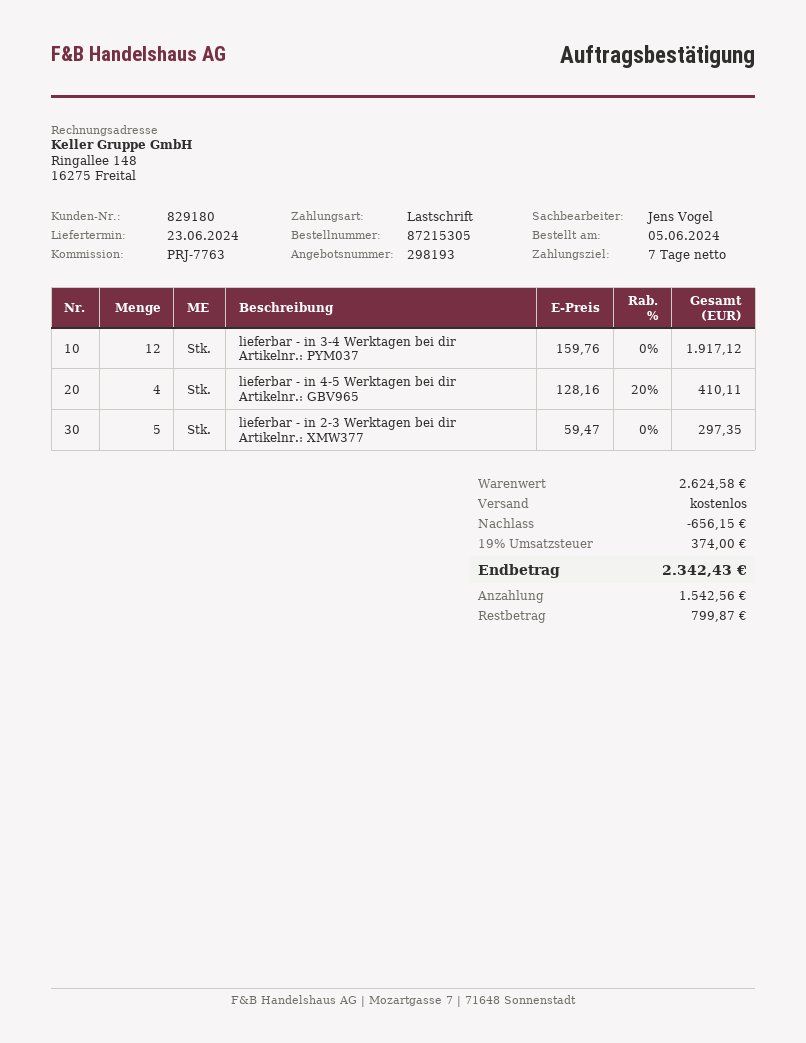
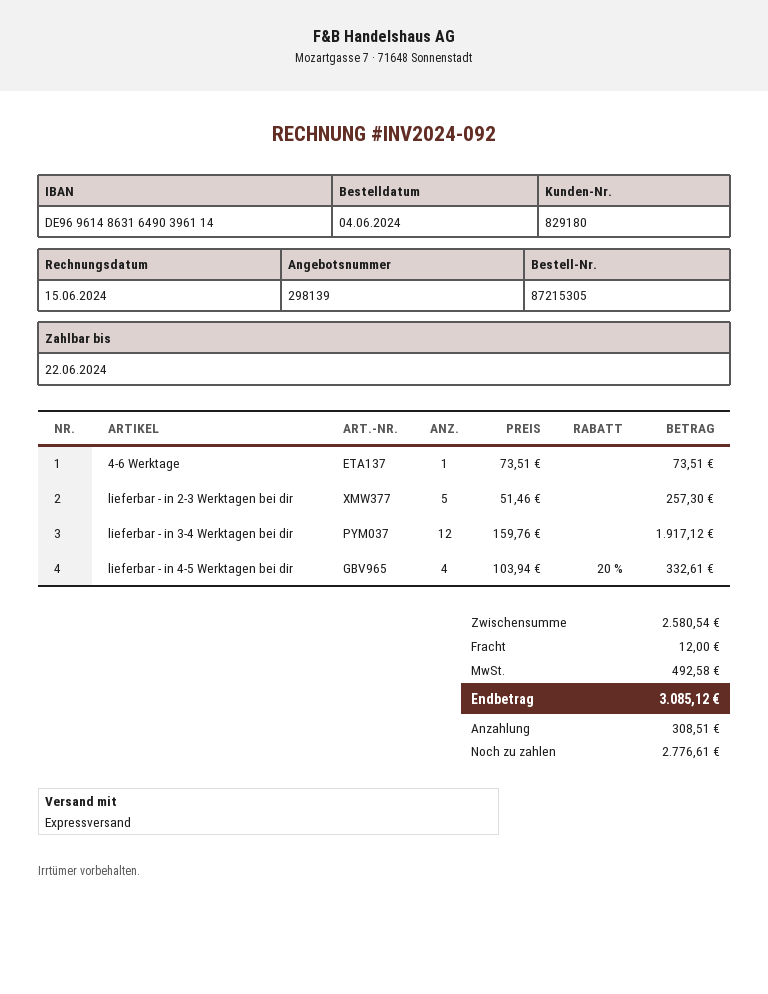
quote number: 298193 -> 298139
order date: 2024-06-05 -> 2024-06-04
lieferbar - in 4-5 Werktagen bei dir: 4 x 128.16 - 20% = 410.11 -> 4 x 103.94 - 20% = 332.61
lieferbar - in 2-3 Werktagen bei dir: 5 x 59.47 = 297.35 -> 5 x 51.46 = 257.30
4-6 Werktage: none -> 1 x 73.51 = 73.51
subtotal: 2624.58 -> 2580.54
discount: 656.15 -> none
shipping: 0.00 -> 12.00
tax: 374.00 -> 492.58
total: 2342.43 -> 3085.12
deposit: 1542.56 -> 308.51
balance: 799.87 -> 2776.61

